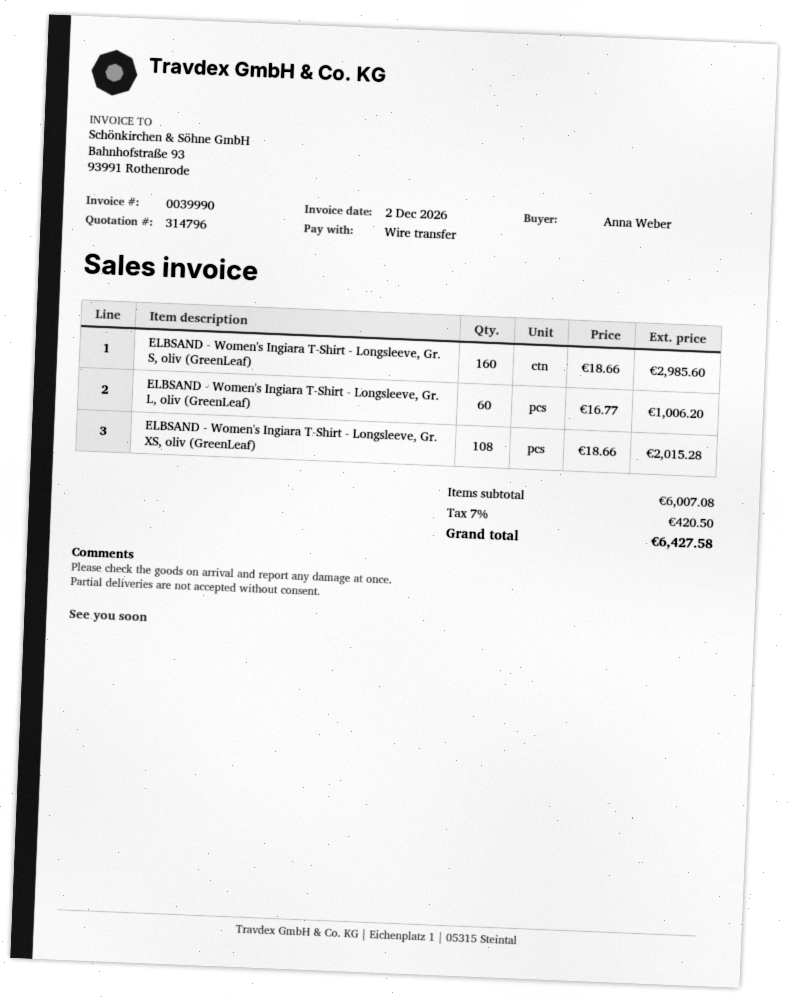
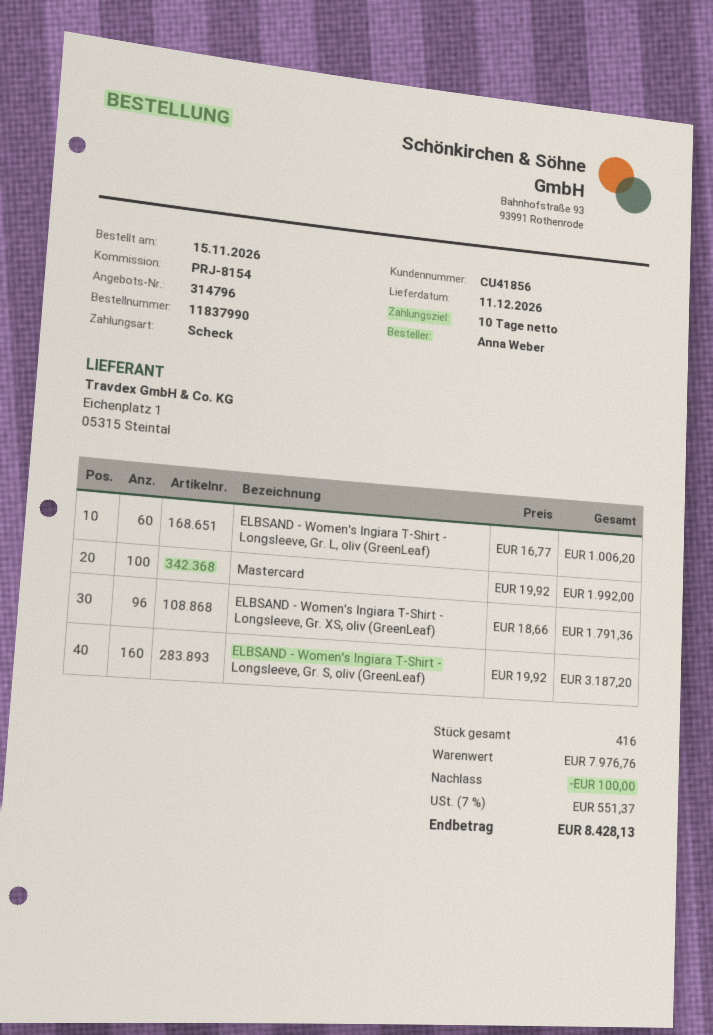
payment method: bank transfer -> cheque
ELBSAND - Women's Ingiara T-Shirt - Longsleeve, Gr. S, oliv (GreenLeaf): 160 x 18.66 = 2985.60 -> 160 x 19.92 = 3187.20
ELBSAND - Women's Ingiara T-Shirt - Longsleeve, Gr. XS, oliv (GreenLeaf): 108 x 18.66 = 2015.28 -> 96 x 18.66 = 1791.36
Mastercard: none -> 100 x 19.92 = 1992.00
subtotal: 6007.08 -> 7976.76
discount: none -> 100.00
tax: 7% = 420.50 -> 7% = 551.37
total: 6427.58 -> 8428.13

